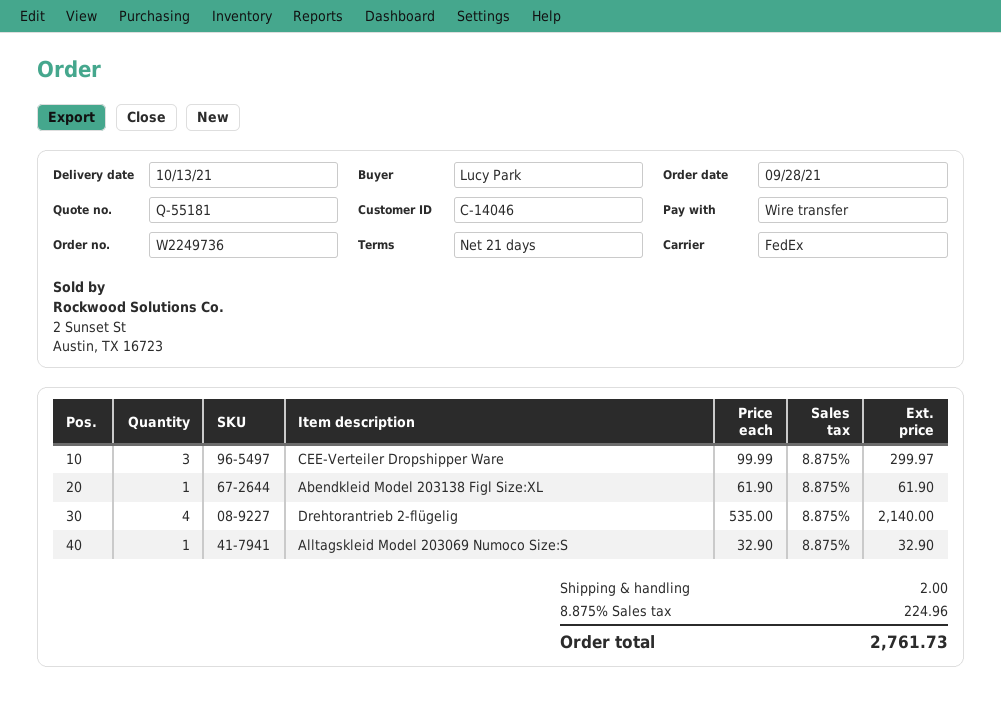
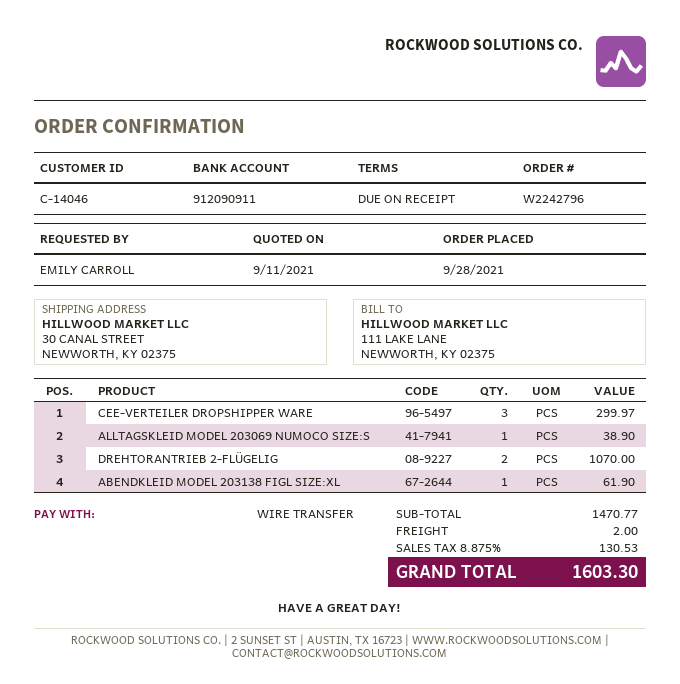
order number: W2249736 -> W2242796
payment terms: 21 days -> on receipt
ordered by: Lucy Park -> EMILY CARROLL
Drehtorantrieb 2-flügelig: 4 for 2140.00 -> 2 for 1070.00
Alltagskleid Model 203069 Numoco Size:S: 1 for 32.90 -> 1 for 38.90
tax: 8.875% = 224.96 -> 8.875% = 130.53
total: 2761.73 -> 1603.30

